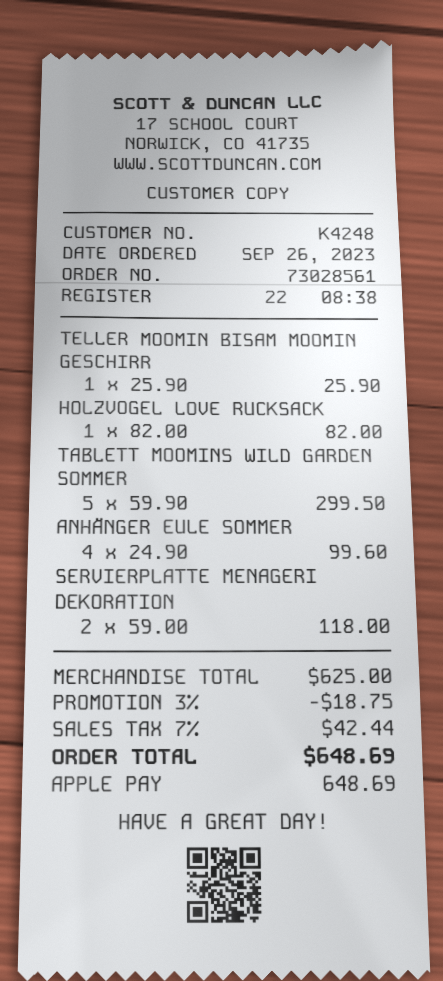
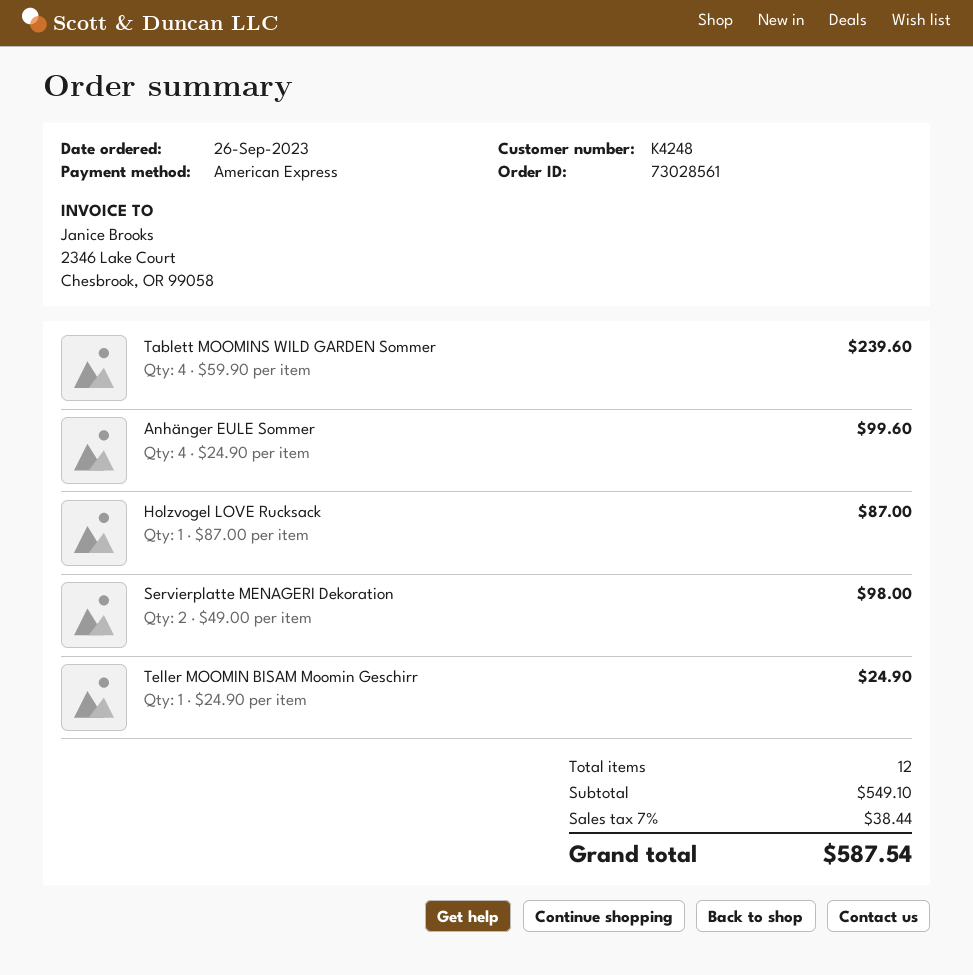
payment method: Apple Pay -> American Express
TELLER MOOMIN BISAM MOOMIN GESCHIRR: 1 x 25.90 = 25.90 -> 1 x 24.90 = 24.90
HOLZVOGEL LOVE RUCKSACK: 1 x 82.00 = 82.00 -> 1 x 87.00 = 87.00
TABLETT MOOMINS WILD GARDEN SOMMER: 5 x 59.90 = 299.50 -> 4 x 59.90 = 239.60
SERVIERPLATTE MENAGERI DEKORATION: 2 x 59.00 = 118.00 -> 2 x 49.00 = 98.00
subtotal: 625.00 -> 549.10
discount: 3% = 18.75 -> none
tax: 7% = 42.44 -> 7% = 38.44
total: 648.69 -> 587.54

